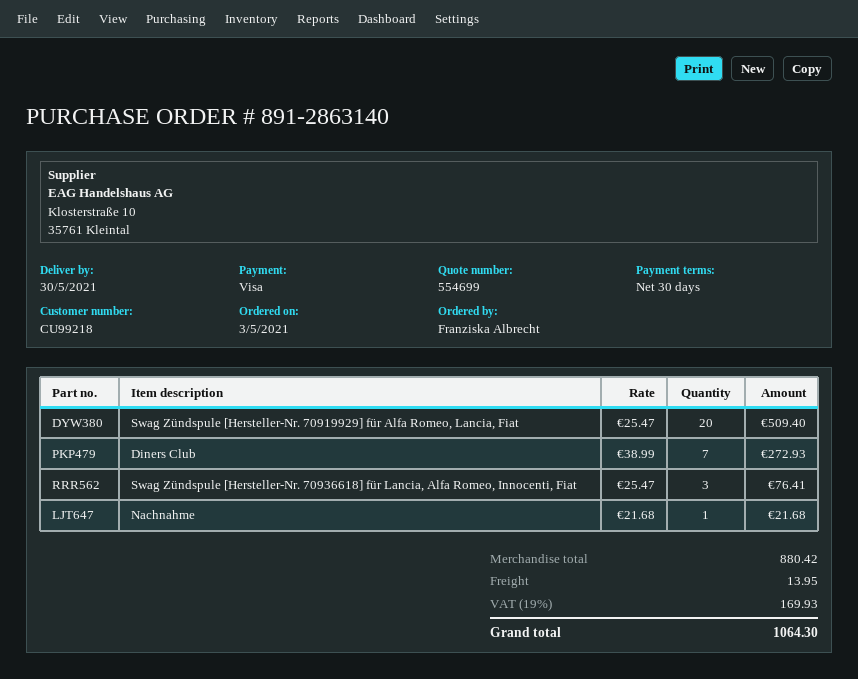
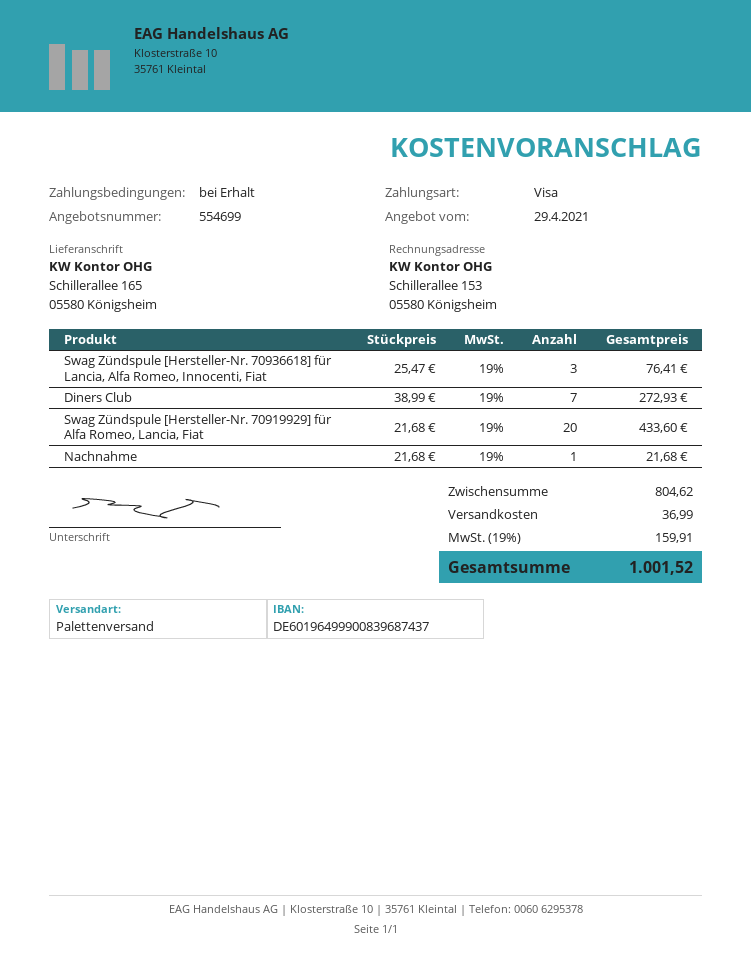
payment terms: 30 days -> on receipt
Swag Zündspule [Hersteller-Nr. 70919929] für Alfa Romeo, Lancia, Fiat: 20 x 25.47 = 509.40 -> 20 x 21.68 = 433.60
subtotal: 880.42 -> 804.62
shipping: 13.95 -> 36.99
tax: 19% = 169.93 -> 19% = 159.91
total: 1064.30 -> 1001.52

